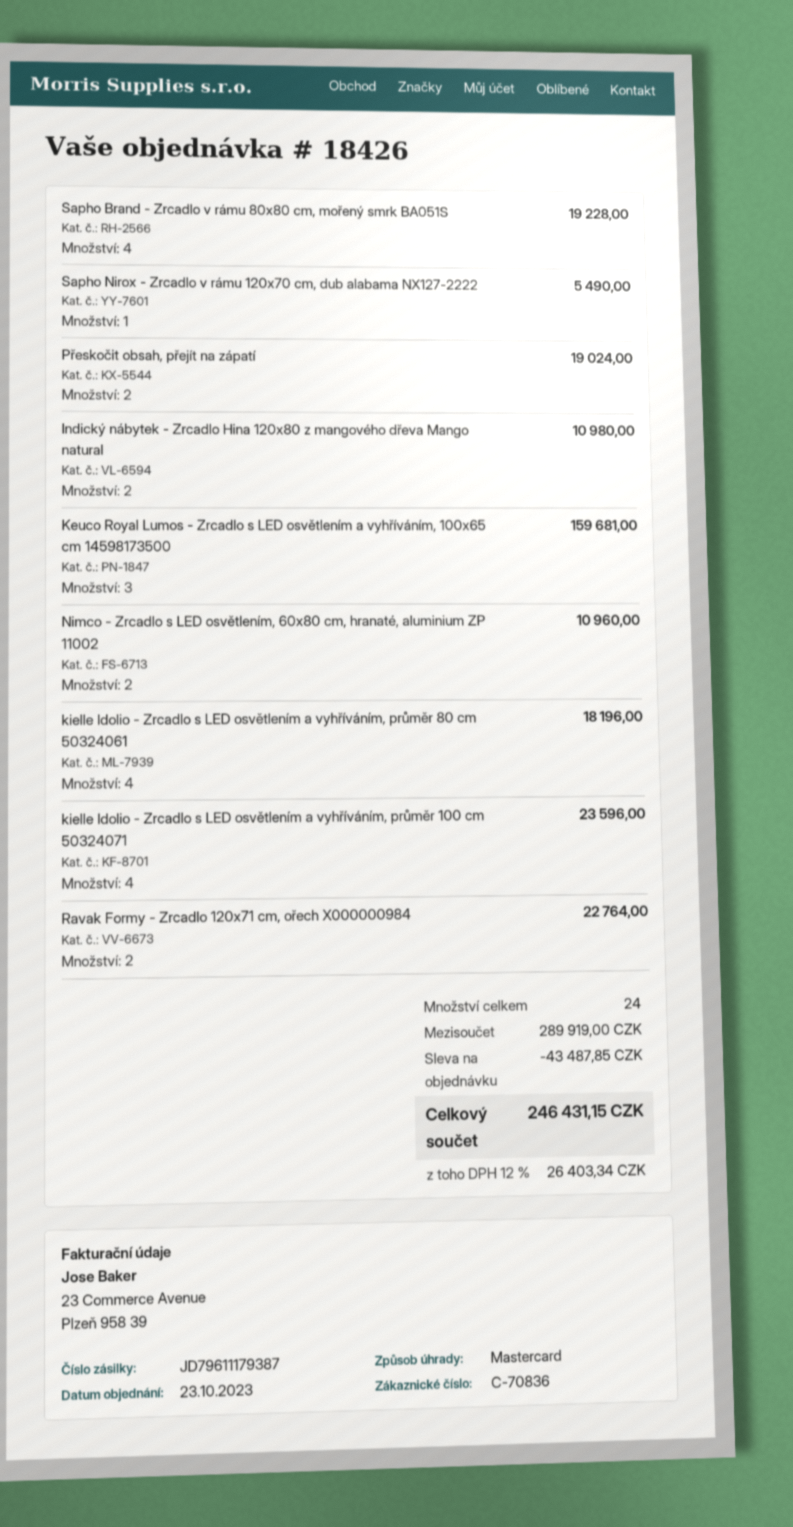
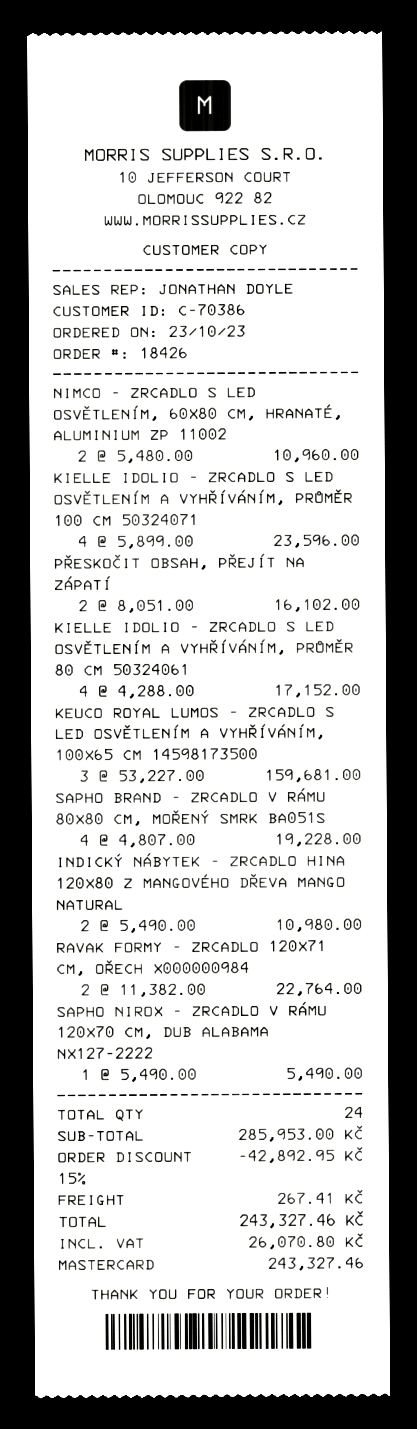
customer number: C-70836 -> C-70386
Přeskočit obsah, přejít na zápatí: 2 for 19024.00 -> 2 for 16102.00
kielle Idolio - Zrcadlo s LED osvětlením a vyhříváním, průměr 80 cm 50324061: 4 for 18196.00 -> 4 for 17152.00
subtotal: 289919.00 -> 285953.00
discount: 43487.85 -> 42892.95
shipping: none -> 267.41
tax: 26403.34 -> 26070.80
total: 246431.15 -> 243327.46

